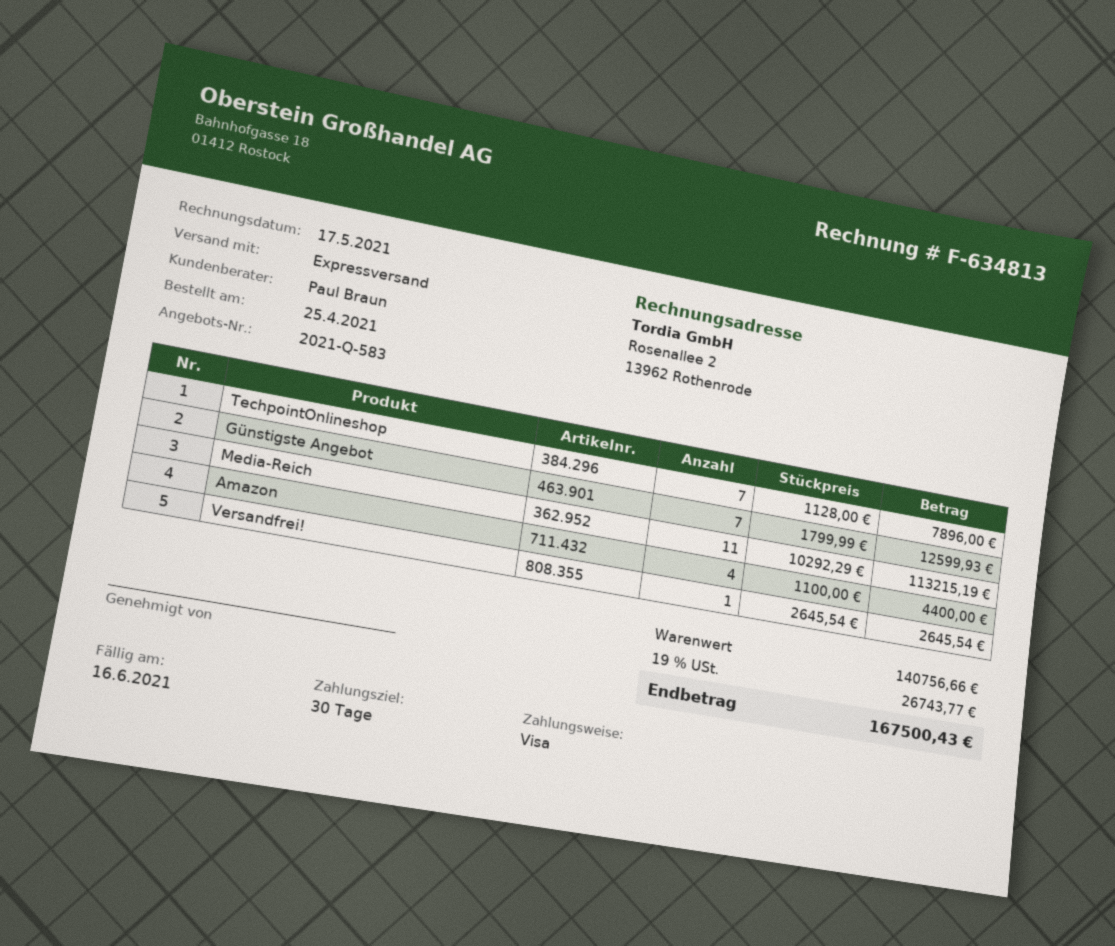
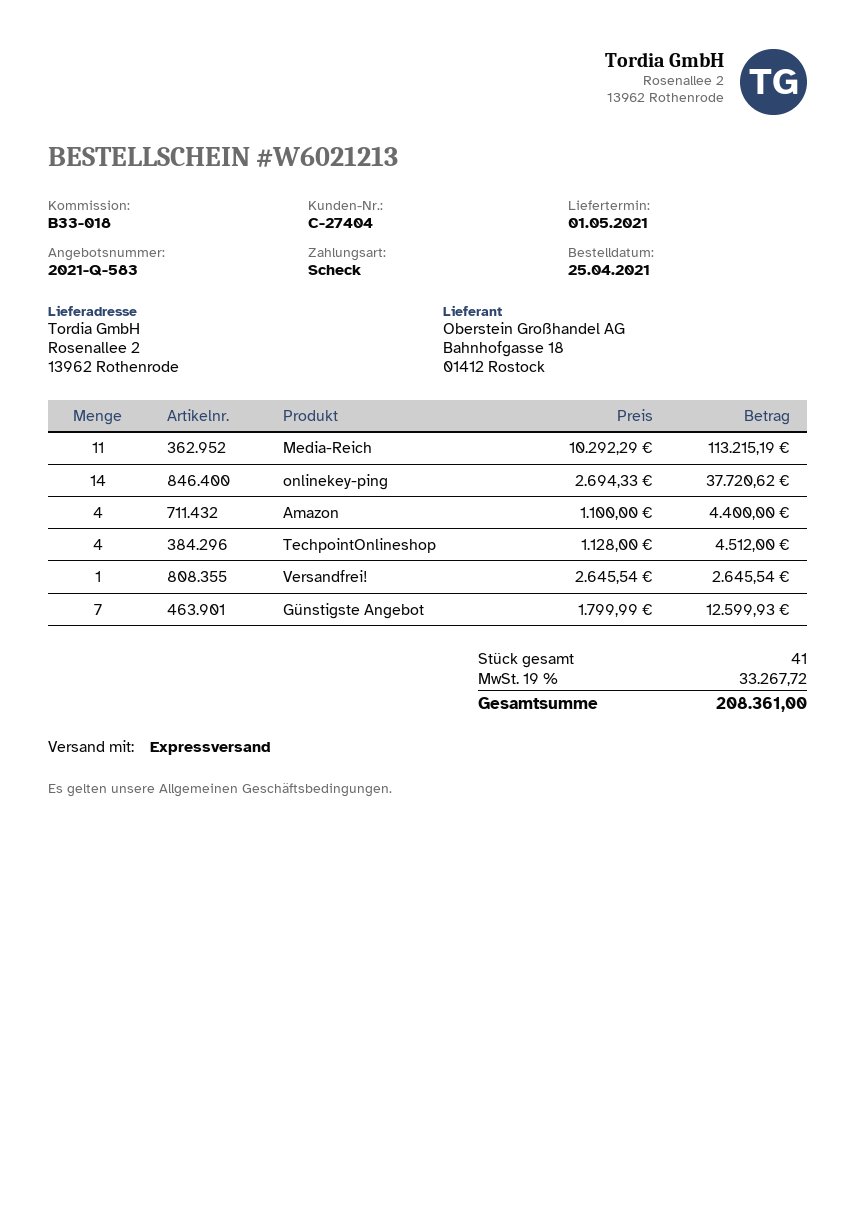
payment method: Visa -> cheque
TechpointOnlineshop: 7 x 1128.00 = 7896.00 -> 4 x 1128.00 = 4512.00
onlinekey-ping: none -> 14 x 2694.33 = 37720.62
tax: 19% = 26743.77 -> 19% = 33267.72
total: 167500.43 -> 208361.00

